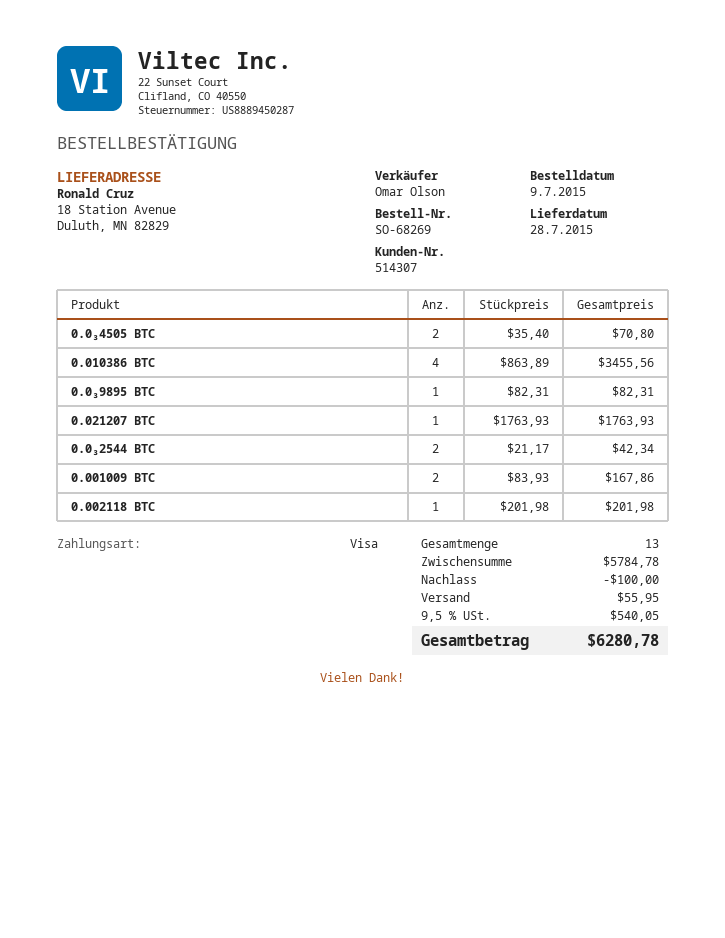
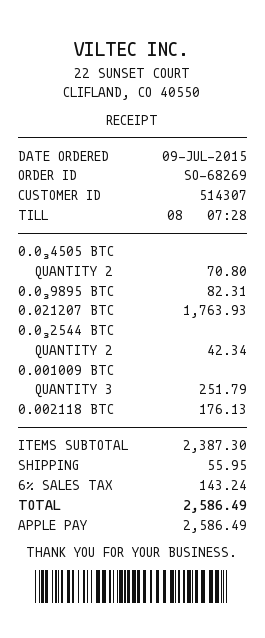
payment method: Visa -> Apple Pay
0.010386 BTC: 4 for 3455.56 -> none
0.001009 BTC: 2 for 167.86 -> 3 for 251.79
0.002118 BTC: 1 for 201.98 -> 1 for 176.13
subtotal: 5784.78 -> 2387.30
discount: 100.00 -> none
tax: 9.5% = 540.05 -> 6% = 143.24
total: 6280.78 -> 2586.49

